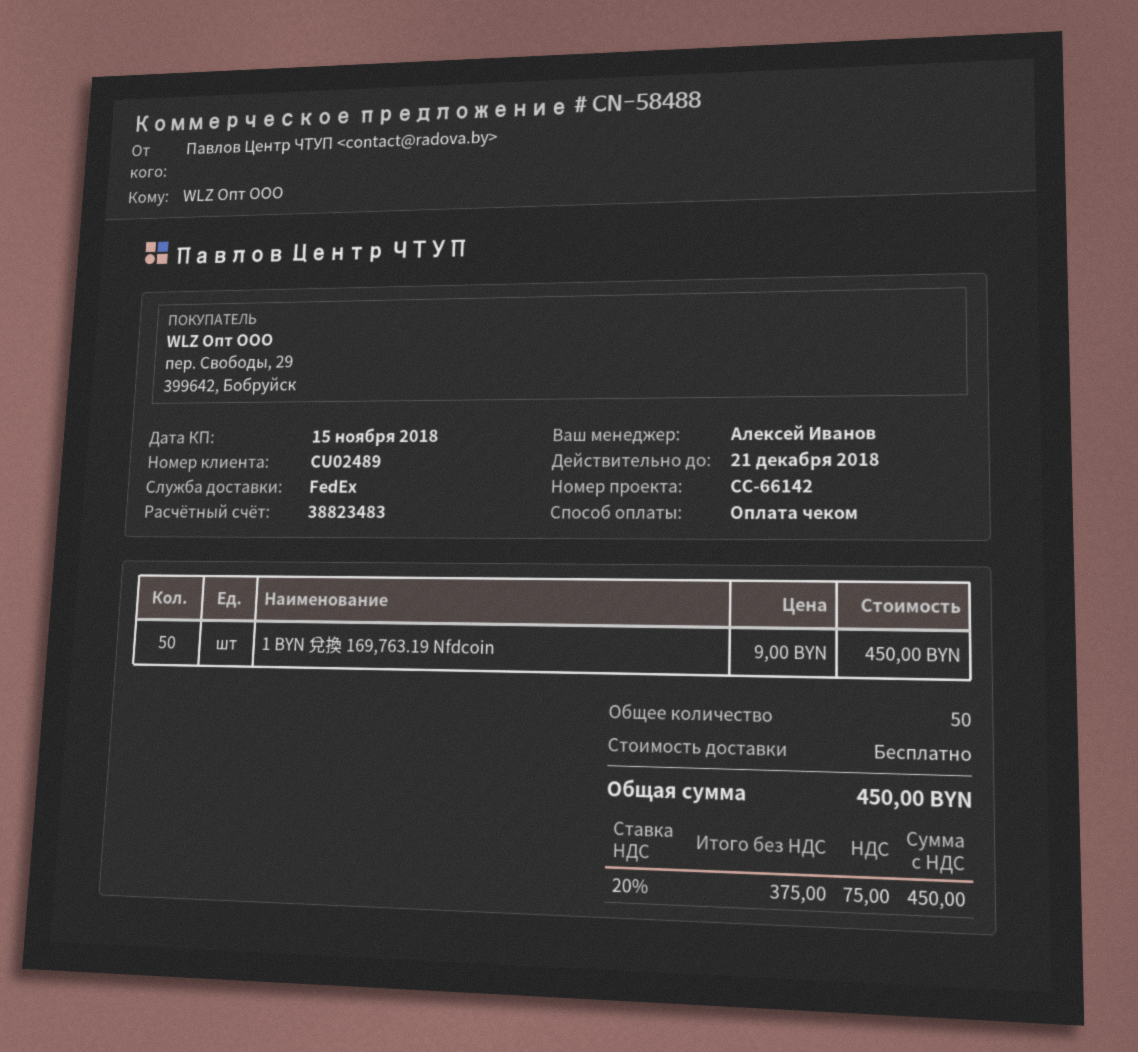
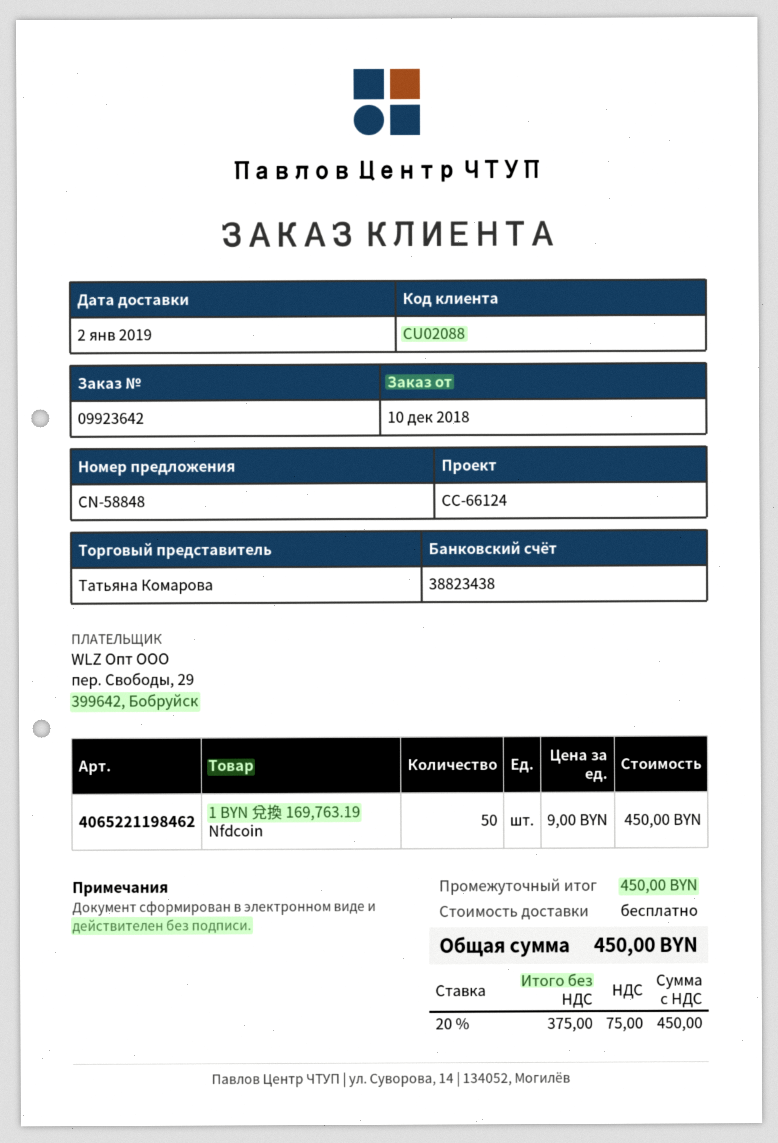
quote number: CN-58488 -> CN-58848
customer number: CU02489 -> CU02088
reference: CC-66142 -> CC-66124
sales rep: Алексей Иванов -> Татьяна Комарова
bank account: 38823483 -> 38823438

